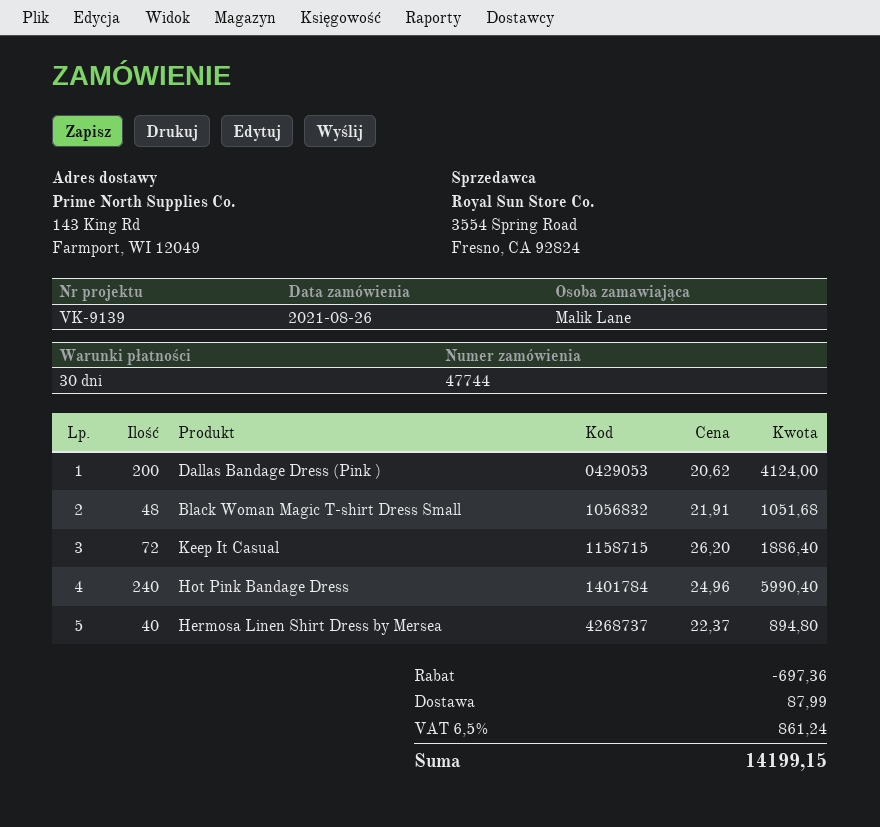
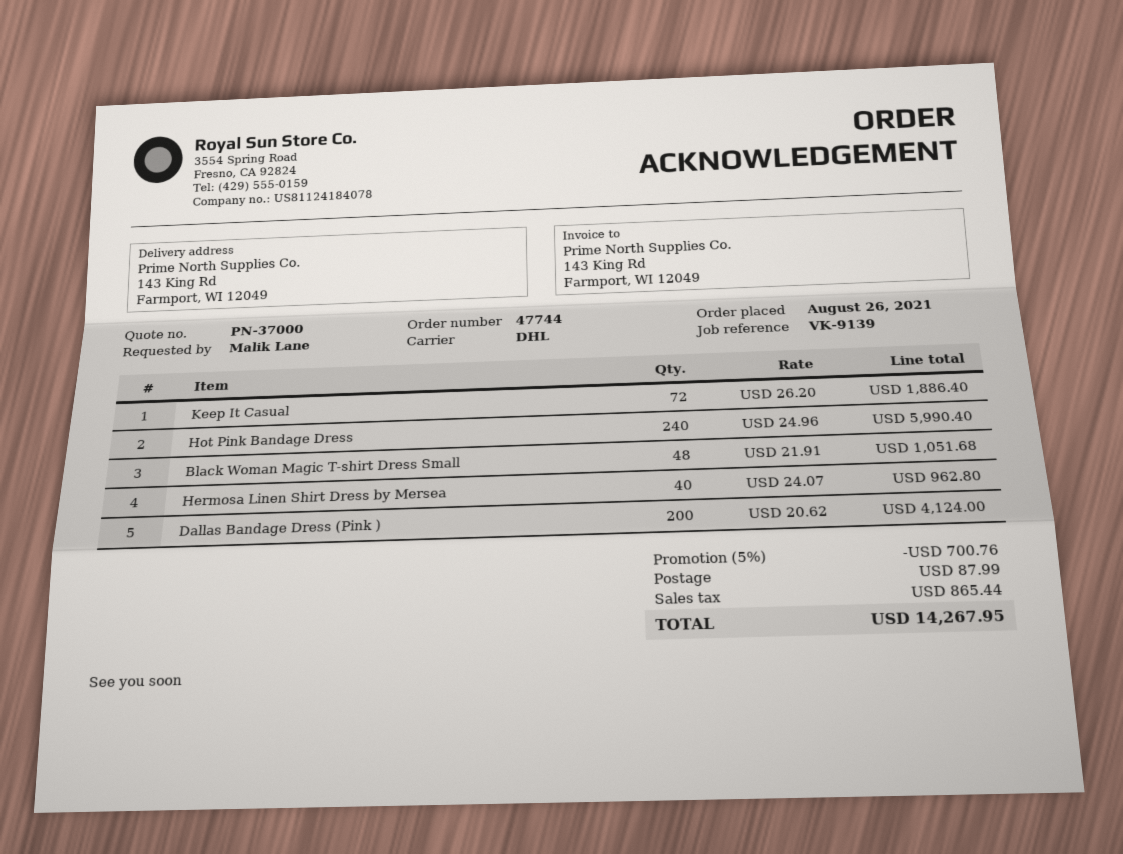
Hermosa Linen Shirt Dress by Mersea: 40 x 22.37 = 894.80 -> 40 x 24.07 = 962.80
discount: 697.36 -> 700.76
tax: 861.24 -> 865.44
total: 14199.15 -> 14267.95

